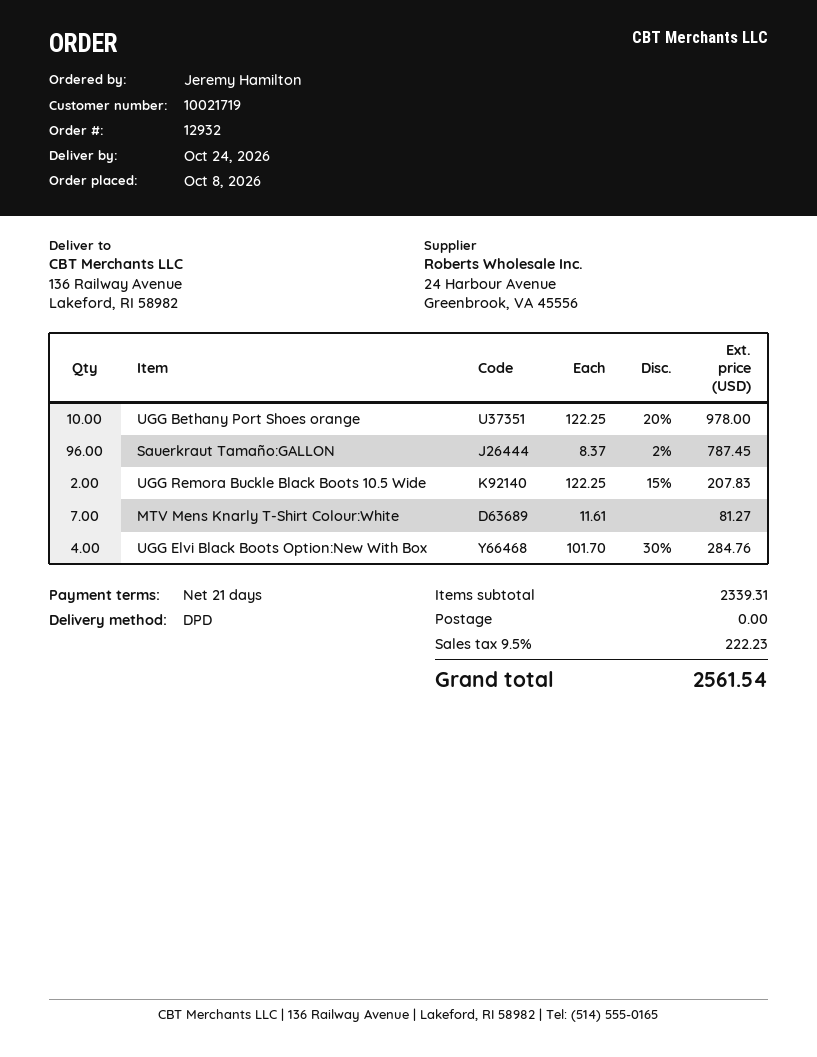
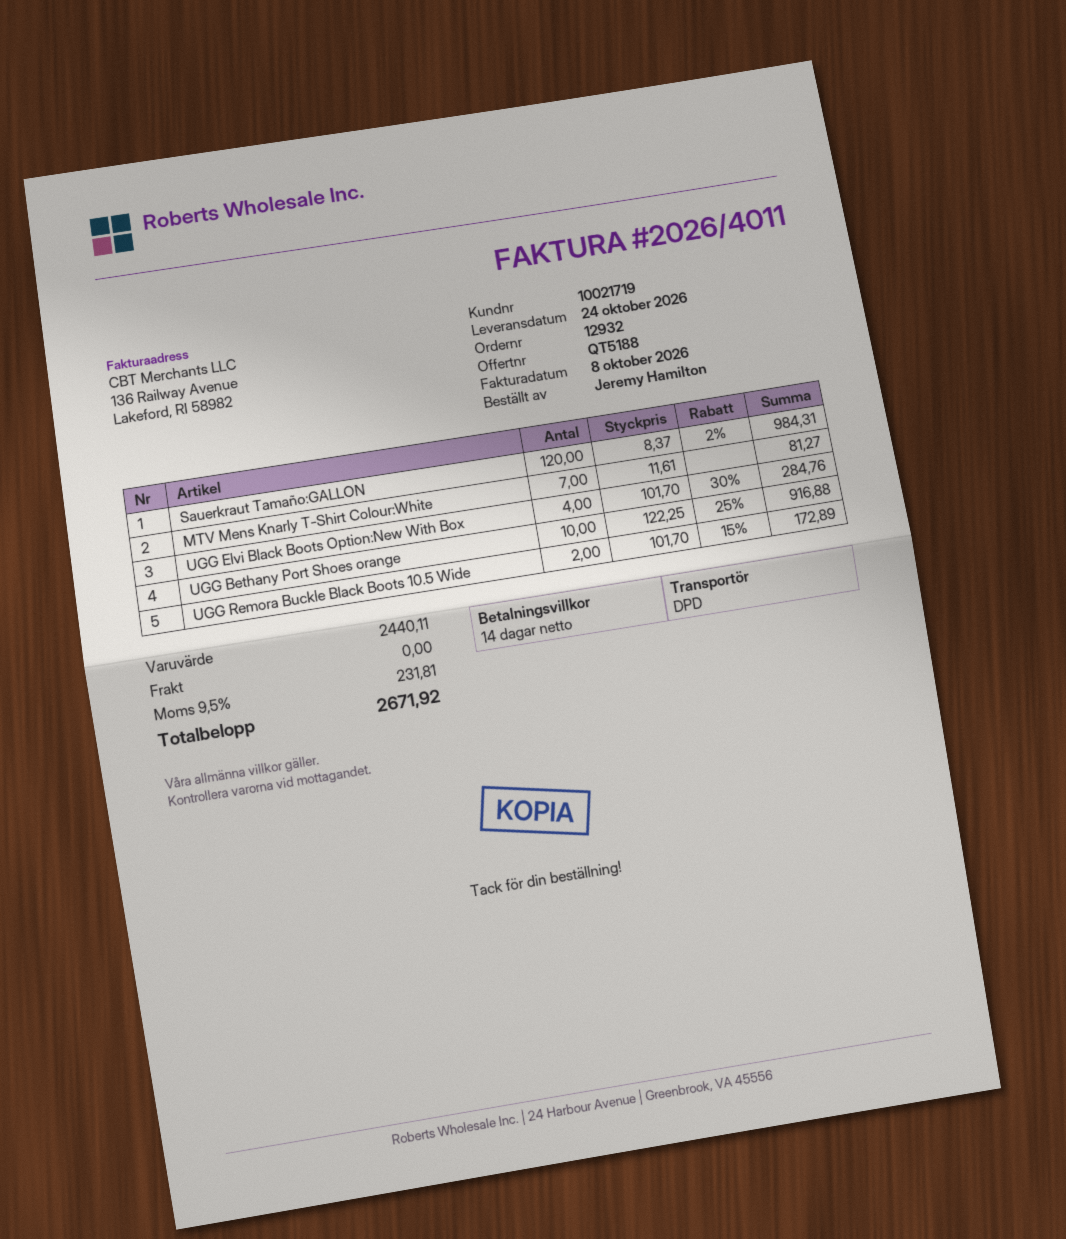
payment terms: 21 days -> 14 days
UGG Bethany Port Shoes orange: 10 x 122.25 - 20% = 978.00 -> 10 x 122.25 - 25% = 916.88
Sauerkraut Tamaño:GALLON: 96 x 8.37 - 2% = 787.45 -> 120 x 8.37 - 2% = 984.31
UGG Remora Buckle Black Boots 10.5 Wide: 2 x 122.25 - 15% = 207.83 -> 2 x 101.70 - 15% = 172.89
subtotal: 2339.31 -> 2440.11
tax: 9.5% = 222.23 -> 9.5% = 231.81
total: 2561.54 -> 2671.92

